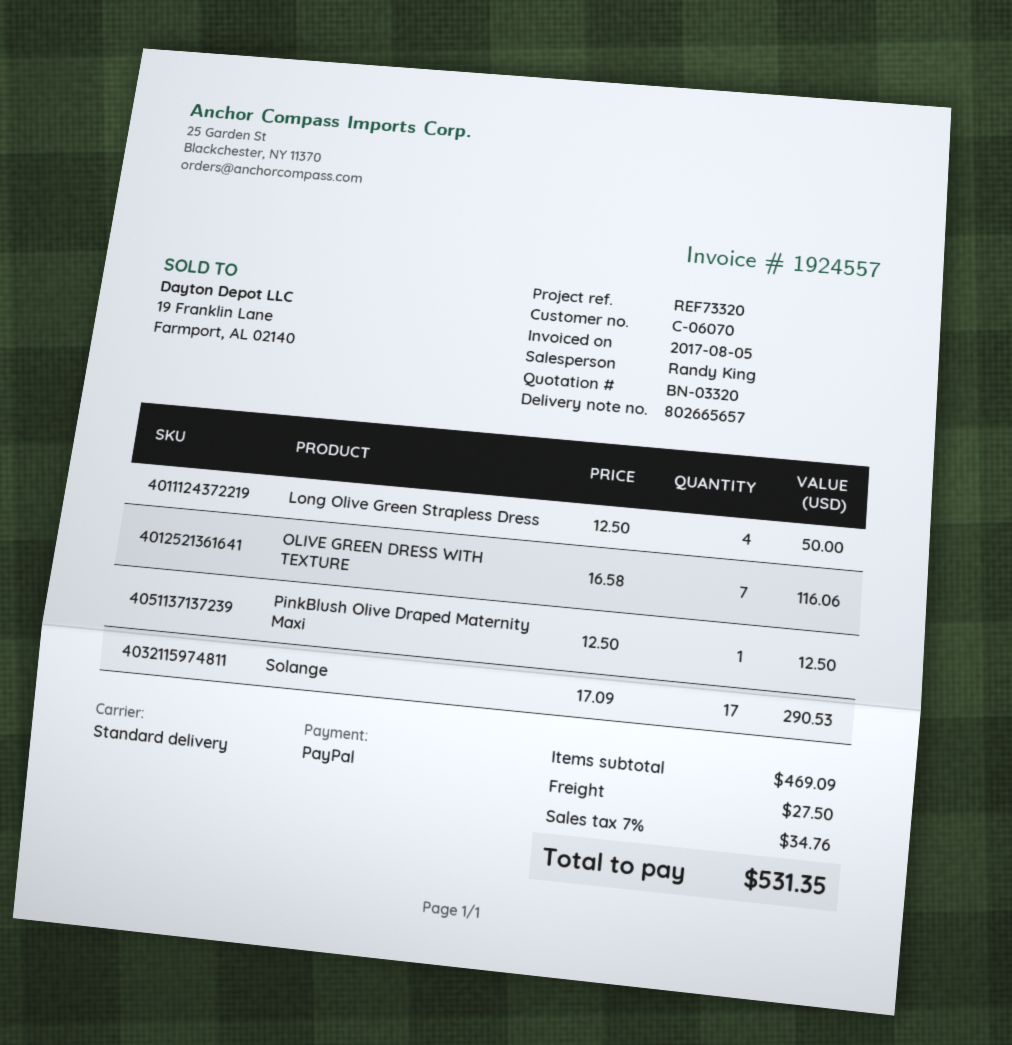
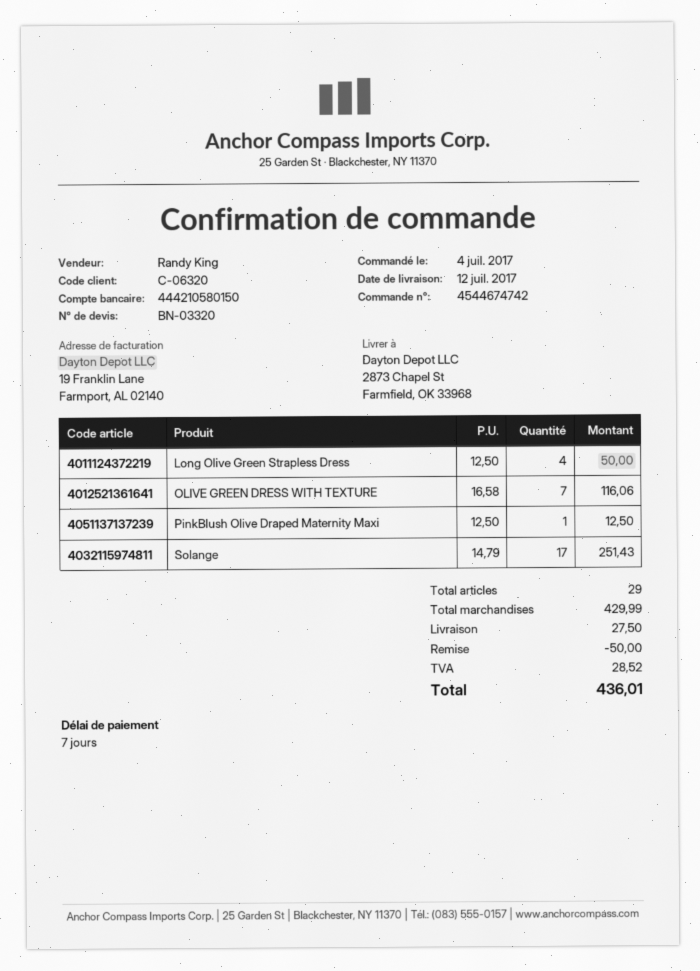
customer number: C-06070 -> C-06320
Solange: 17 x 17.09 = 290.53 -> 17 x 14.79 = 251.43
subtotal: 469.09 -> 429.99
discount: none -> 50.00
tax: 34.76 -> 28.52
total: 531.35 -> 436.01

